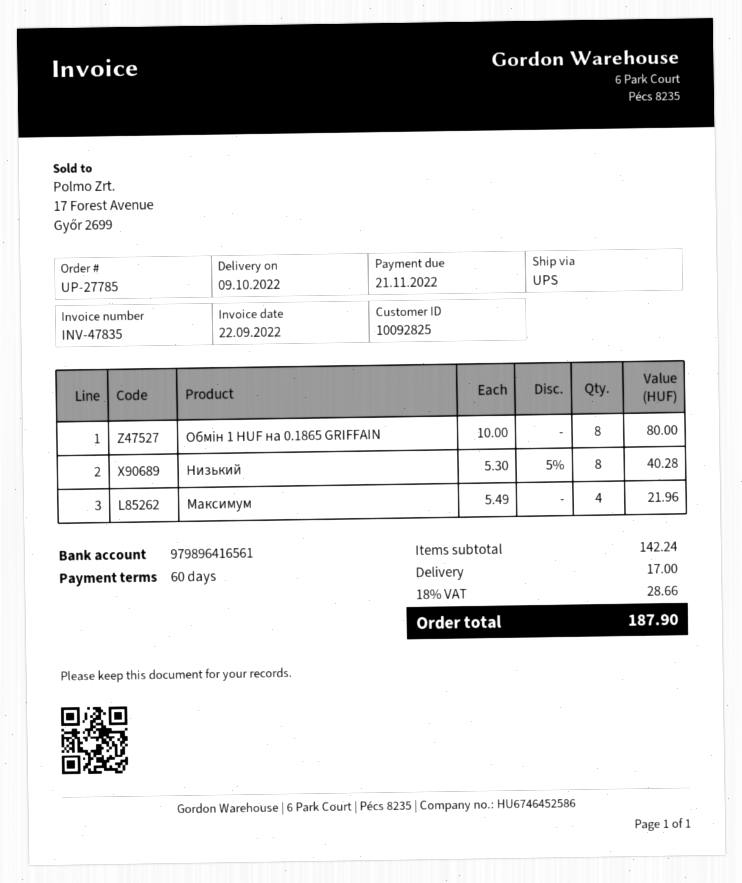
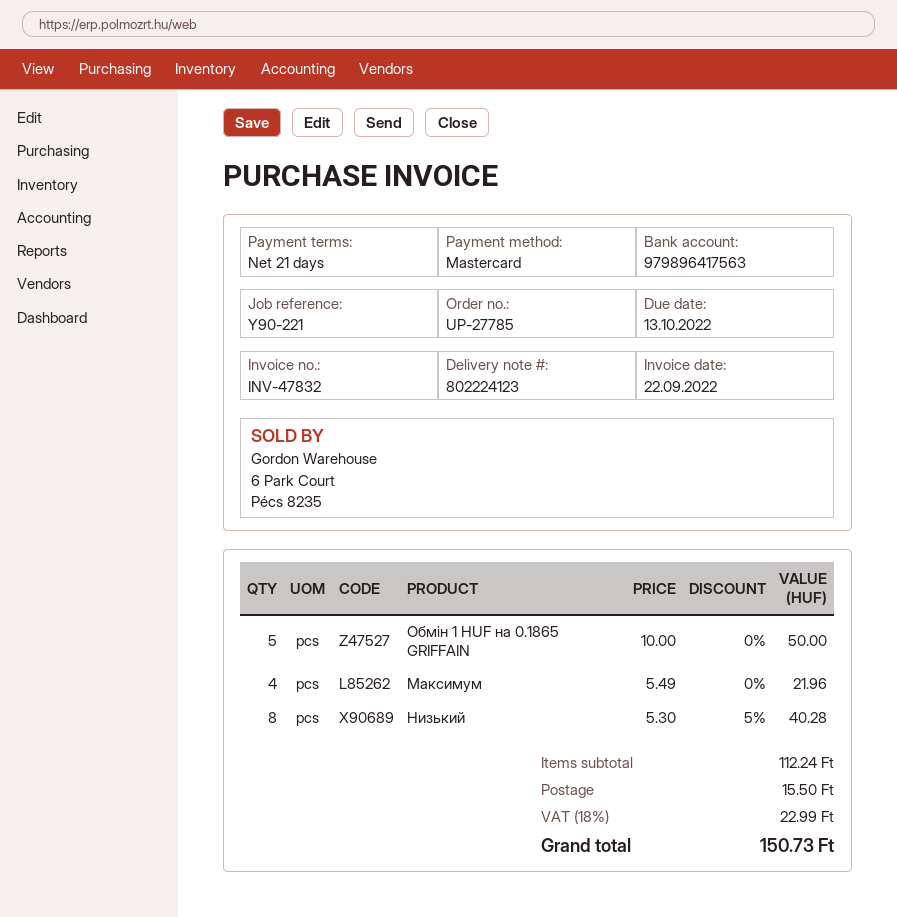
invoice number: INV-47835 -> INV-47832
payment terms: 60 days -> 21 days
due date: 2022-11-21 -> 2022-10-13
bank account: 979896416561 -> 979896417563
Обмін 1 HUF на 0.1865 GRIFFAIN: 8 x 10.00 = 80.00 -> 5 x 10.00 = 50.00
subtotal: 142.24 -> 112.24
shipping: 17.00 -> 15.50
tax: 18% = 28.66 -> 18% = 22.99
total: 187.90 -> 150.73

